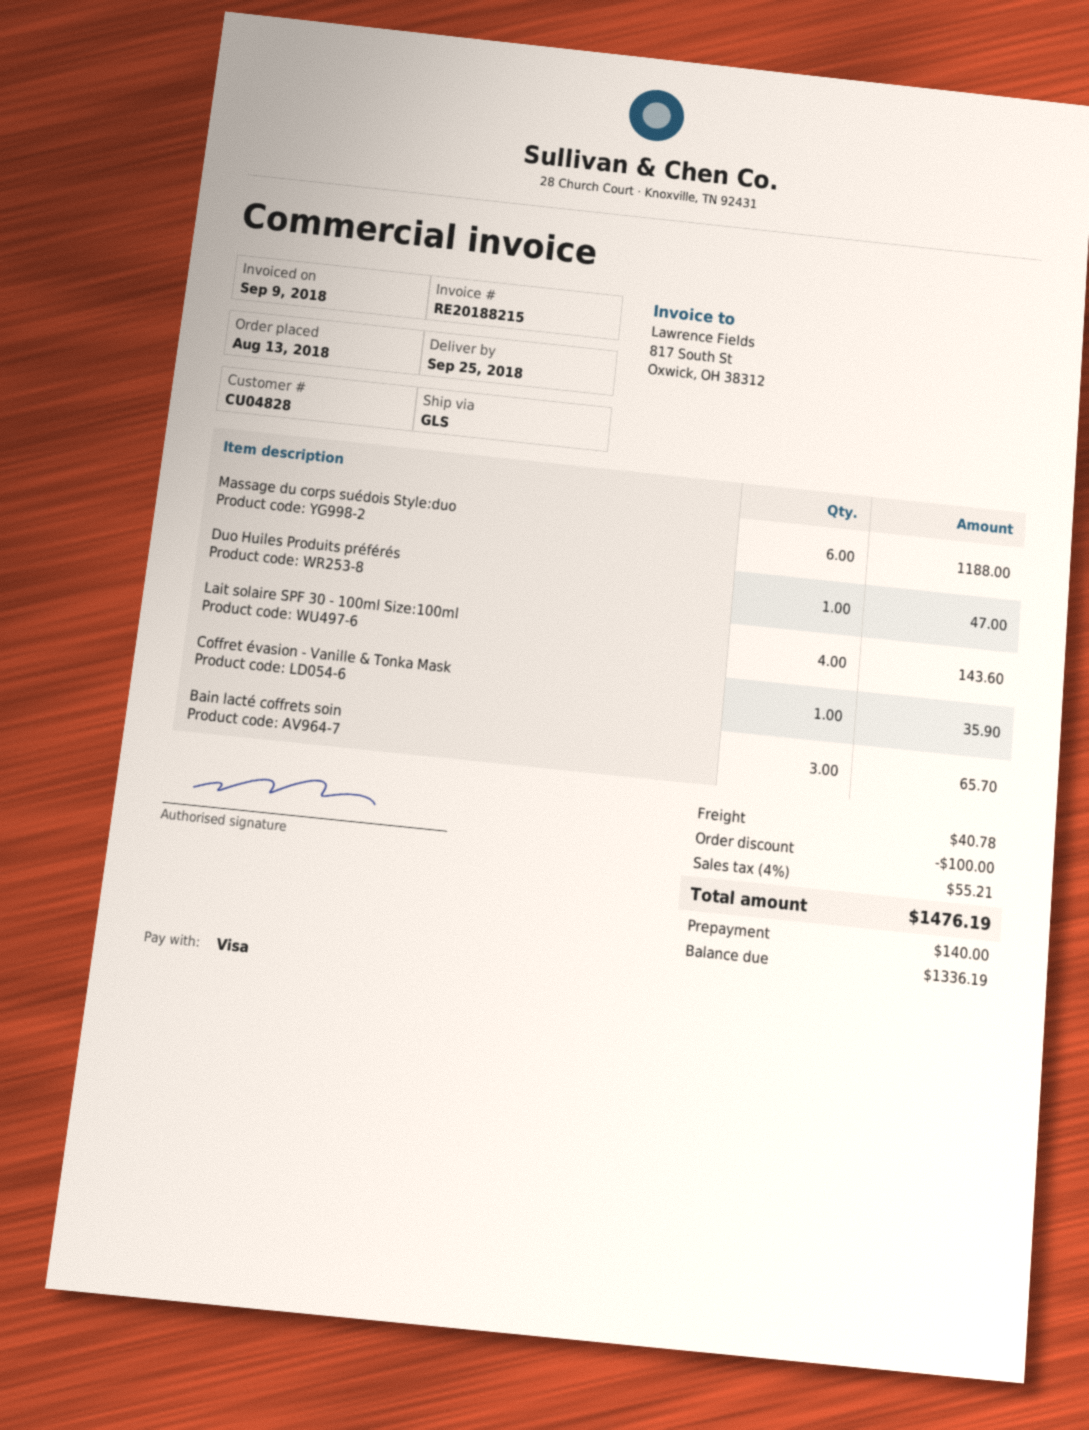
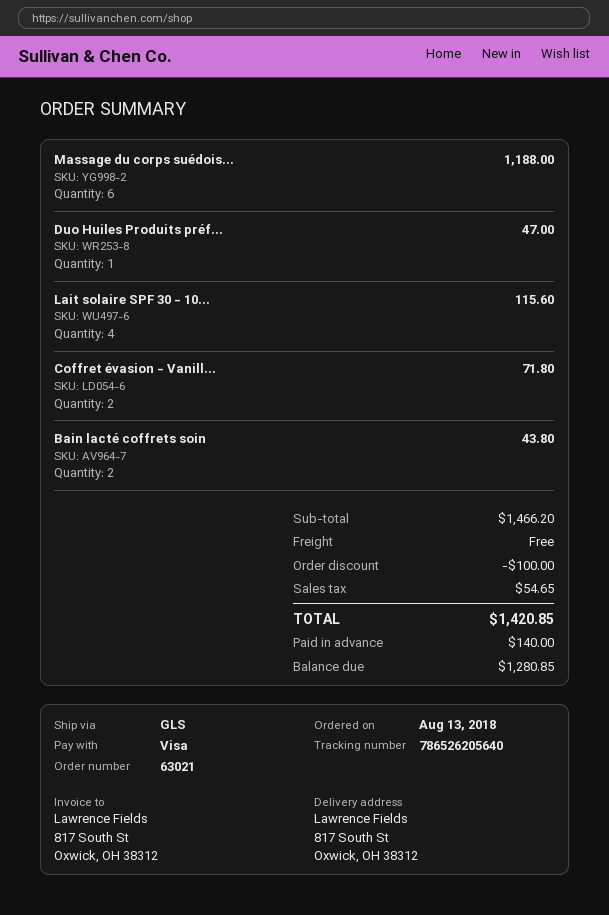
Lait solaire SPF 30 - 100ml Size:100ml: 4 for 143.60 -> 4 for 115.60
Coffret évasion - Vanille & Tonka Mask: 1 for 35.90 -> 2 for 71.80
Bain lacté coffrets soin: 3 for 65.70 -> 2 for 43.80
shipping: 40.78 -> 0.00
tax: 55.21 -> 54.65
total: 1476.19 -> 1420.85
balance: 1336.19 -> 1280.85

